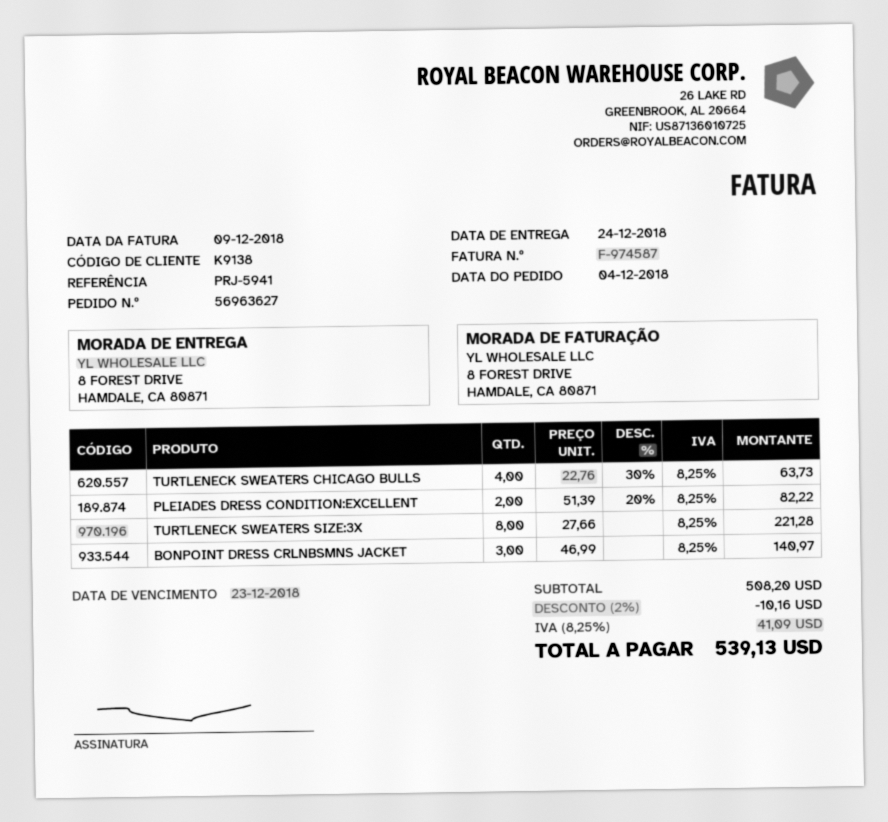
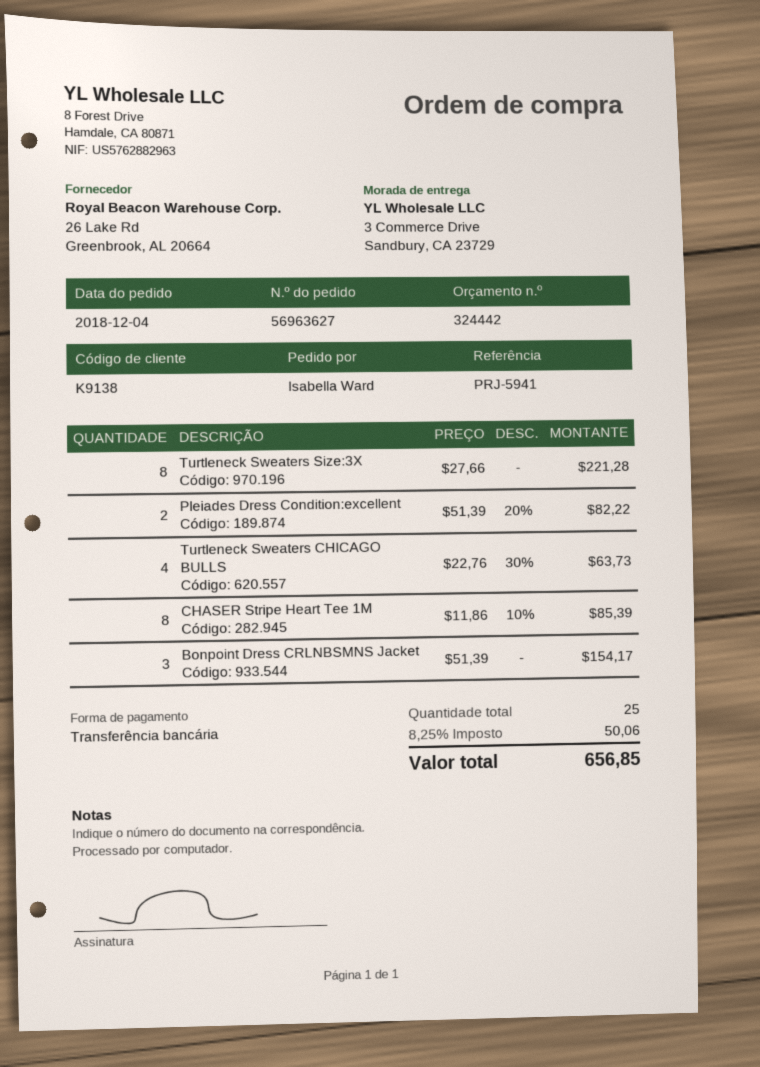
ship to: 8 FOREST DRIVE, HAMDALE, CA 80871 -> 3 Commerce Drive, Sandbury, CA 23729
BONPOINT DRESS CRLNBSMNS JACKET: 3 x 46.99 = 140.97 -> 3 x 51.39 = 154.17
CHASER Stripe Heart Tee 1M: none -> 8 x 11.86 - 10% = 85.39
discount: 2% = 10.16 -> none
tax: 8.25% = 41.09 -> 8.25% = 50.06
total: 539.13 -> 656.85

